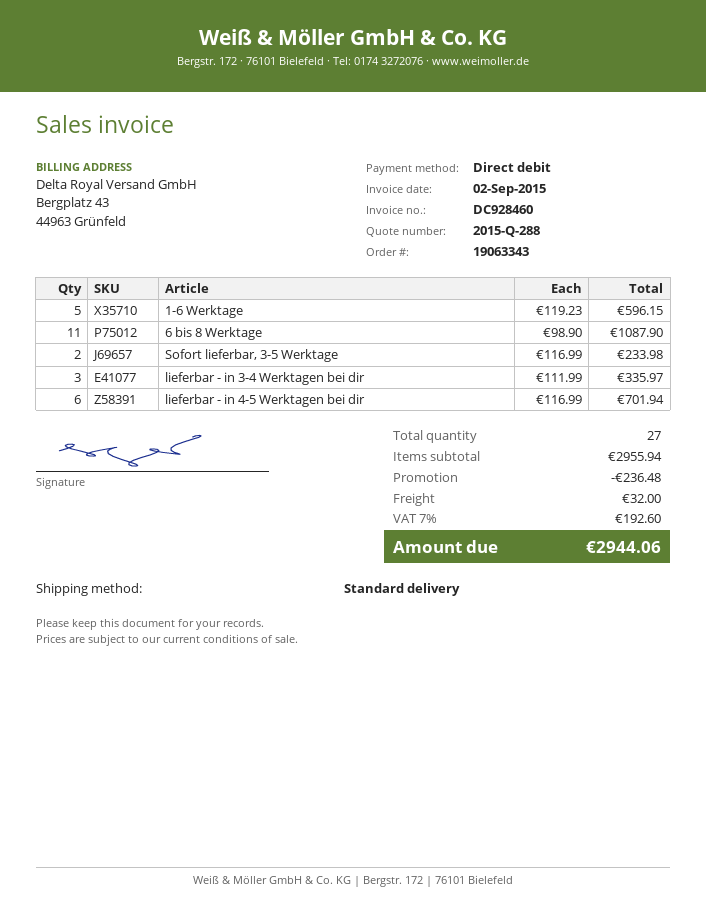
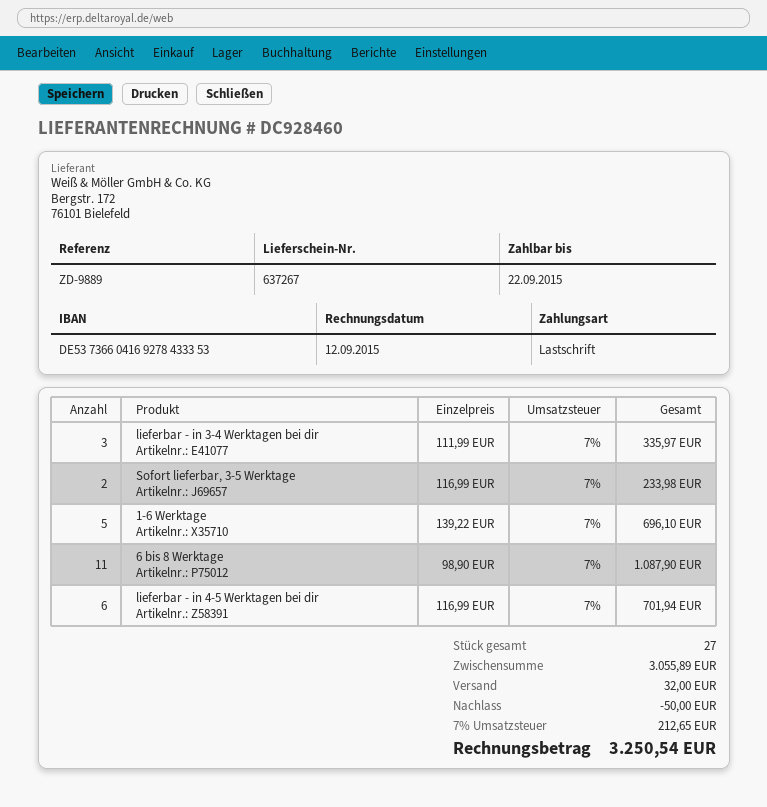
invoice date: 2015-09-02 -> 2015-09-12
1-6 Werktage: 5 x 119.23 = 596.15 -> 5 x 139.22 = 696.10
subtotal: 2955.94 -> 3055.89
discount: 236.48 -> 50.00
tax: 7% = 192.60 -> 7% = 212.65
total: 2944.06 -> 3250.54

